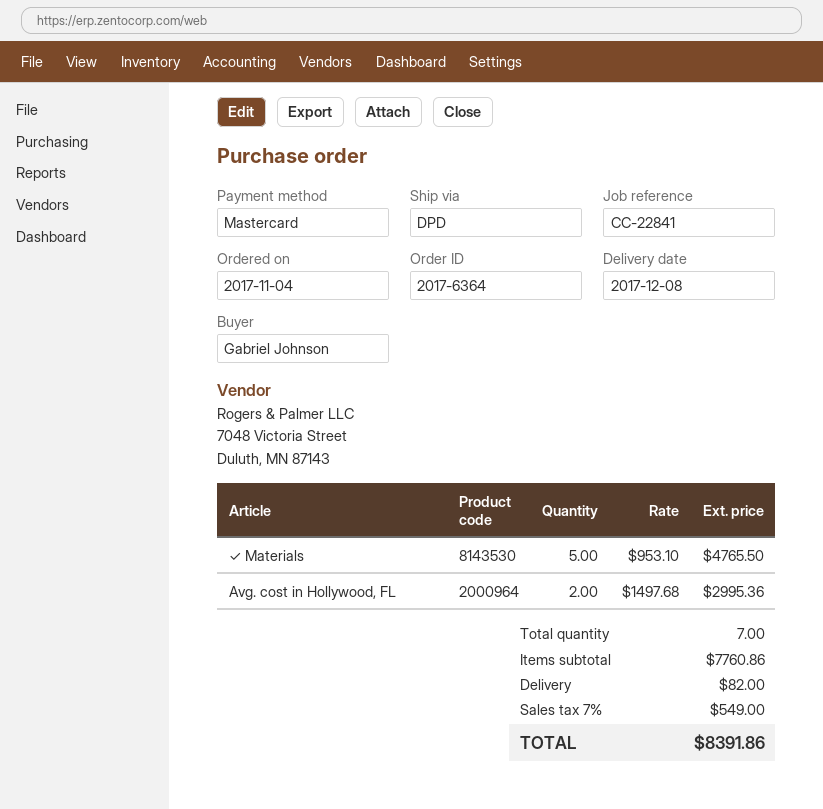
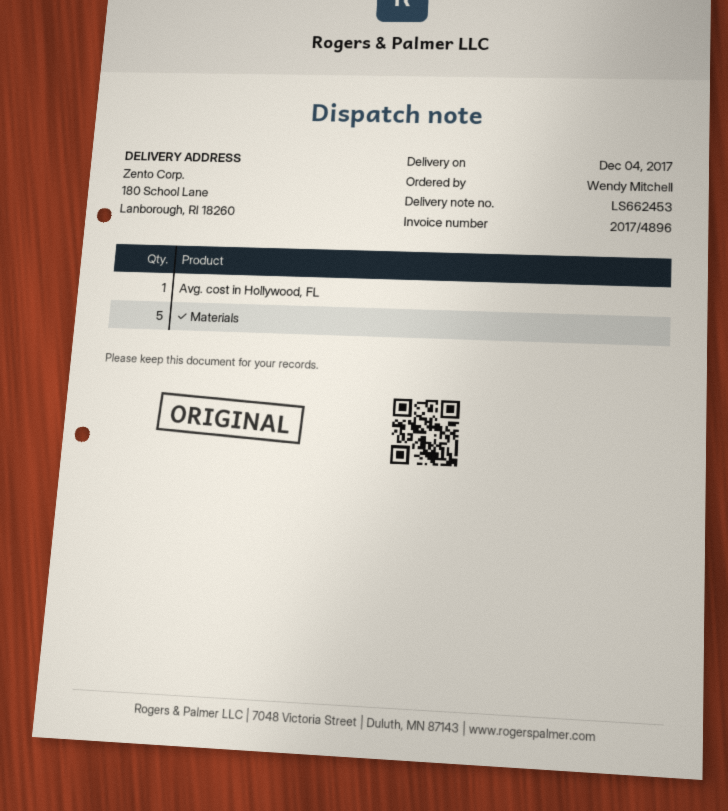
delivery date: 2017-12-08 -> 2017-12-04
ordered by: Gabriel Johnson -> Wendy Mitchell
Avg. cost in Hollywood, FL: 2 -> 1

